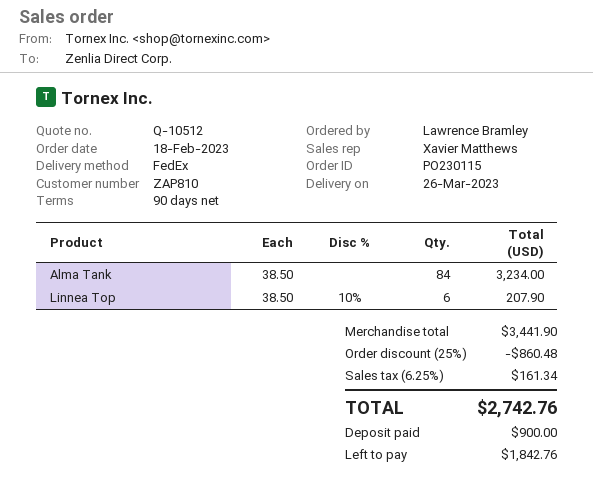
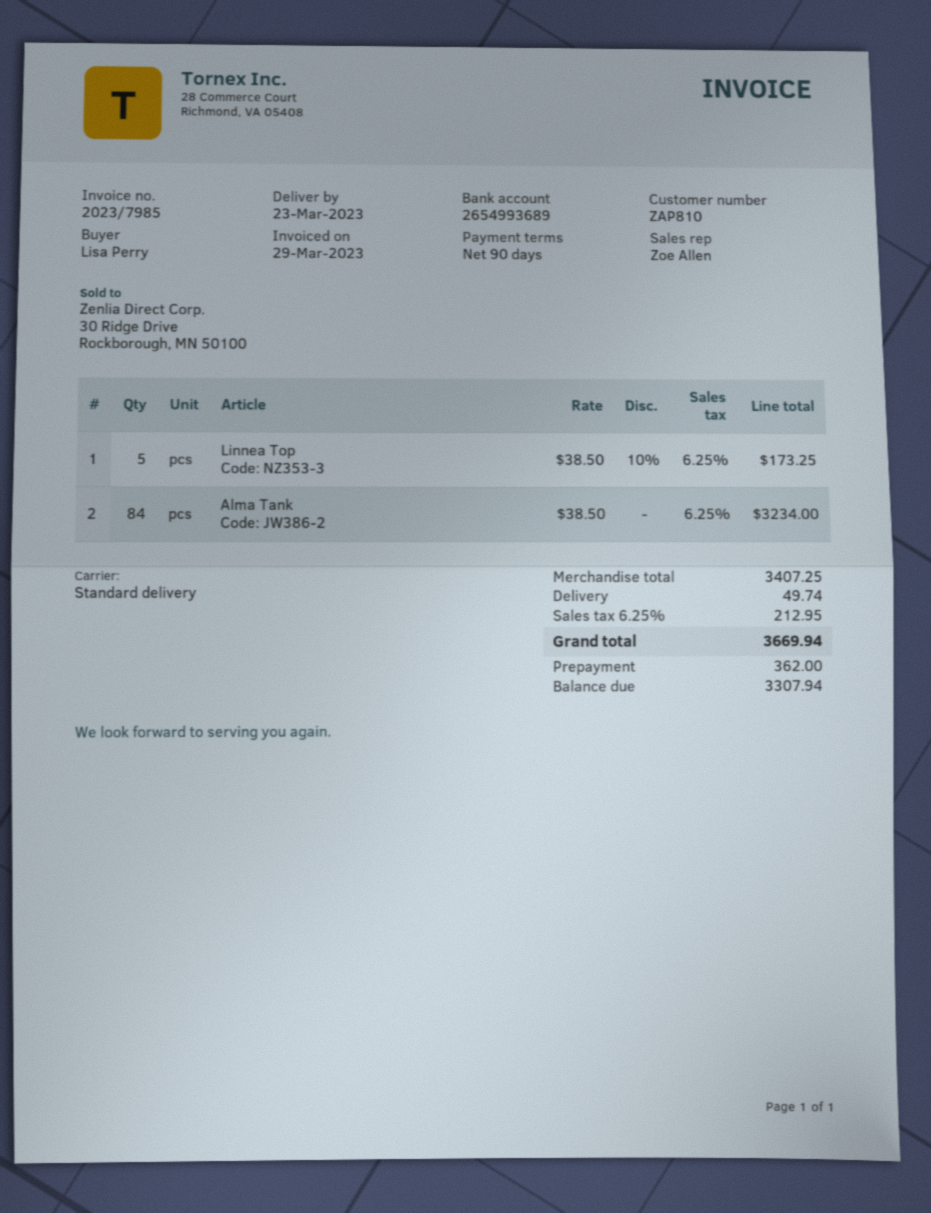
delivery date: 2023-03-26 -> 2023-03-23
ordered by: Lawrence Bramley -> Lisa Perry
sales rep: Xavier Matthews -> Zoe Allen
shipping method: FedEx -> standard
Linnea Top: 6 x 38.50 - 10% = 207.90 -> 5 x 38.50 - 10% = 173.25
subtotal: 3441.90 -> 3407.25
discount: 25% = 860.48 -> none
shipping: none -> 49.74
tax: 6.25% = 161.34 -> 6.25% = 212.95
total: 2742.76 -> 3669.94
deposit: 900.00 -> 362.00
balance: 1842.76 -> 3307.94

